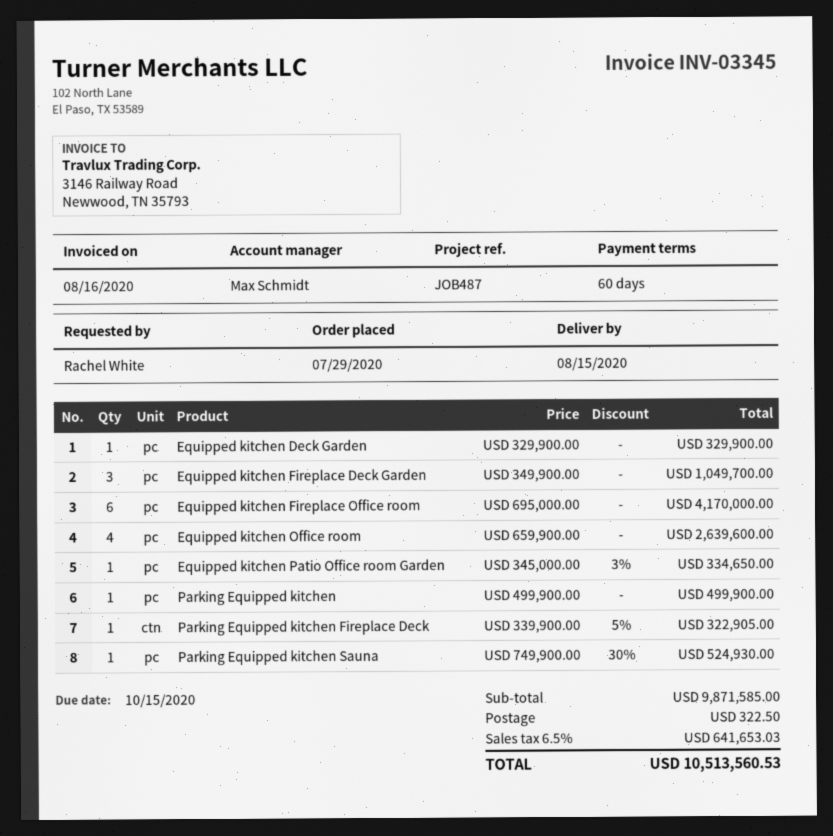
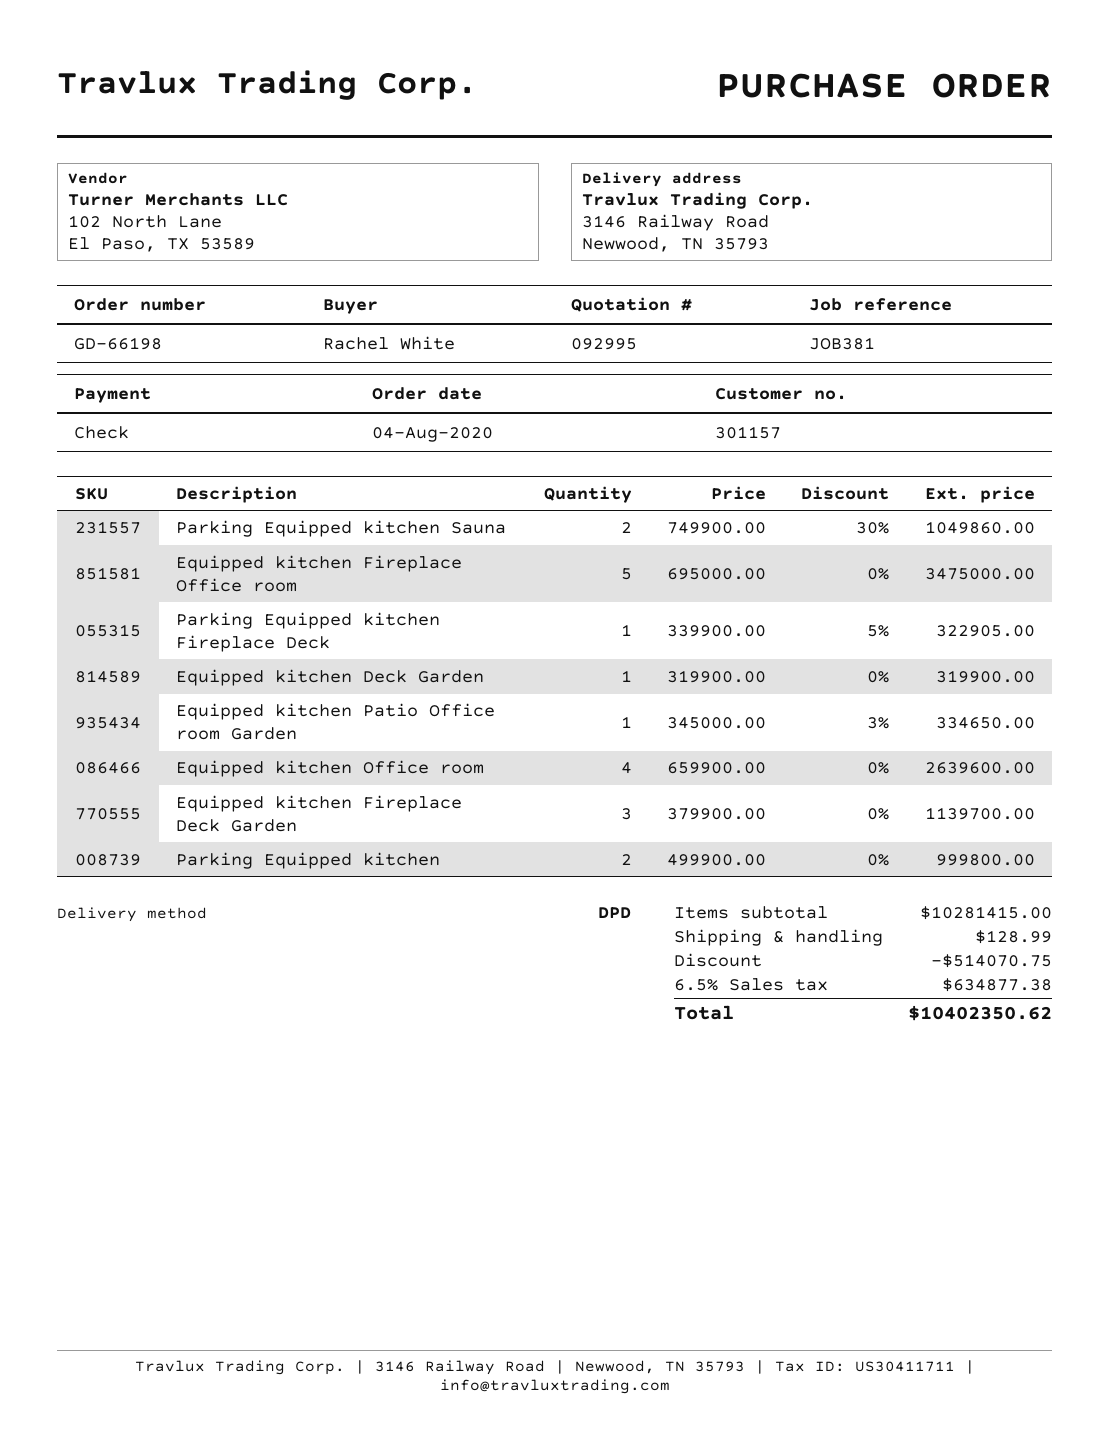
order date: 2020-07-29 -> 2020-08-04
reference: JOB487 -> JOB381
Equipped kitchen Deck Garden: 1 x 329900.00 = 329900.00 -> 1 x 319900.00 = 319900.00
Equipped kitchen Fireplace Deck Garden: 3 x 349900.00 = 1049700.00 -> 3 x 379900.00 = 1139700.00
Equipped kitchen Fireplace Office room: 6 x 695000.00 = 4170000.00 -> 5 x 695000.00 = 3475000.00
Parking Equipped kitchen: 1 x 499900.00 = 499900.00 -> 2 x 499900.00 = 999800.00
Parking Equipped kitchen Sauna: 1 x 749900.00 - 30% = 524930.00 -> 2 x 749900.00 - 30% = 1049860.00
subtotal: 9871585.00 -> 10281415.00
discount: none -> 514070.75
shipping: 322.50 -> 128.99
tax: 6.5% = 641653.03 -> 6.5% = 634877.38
total: 10513560.53 -> 10402350.62

